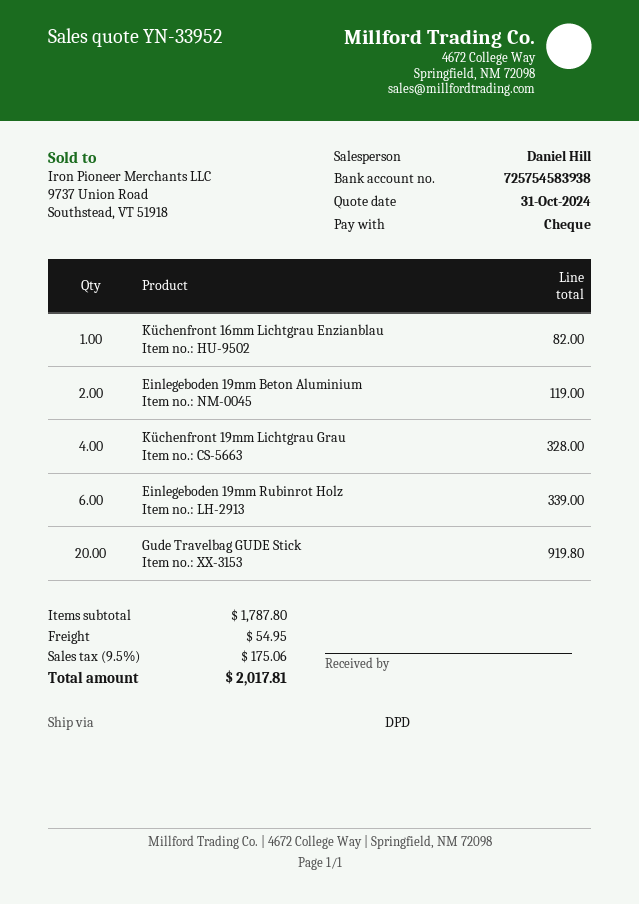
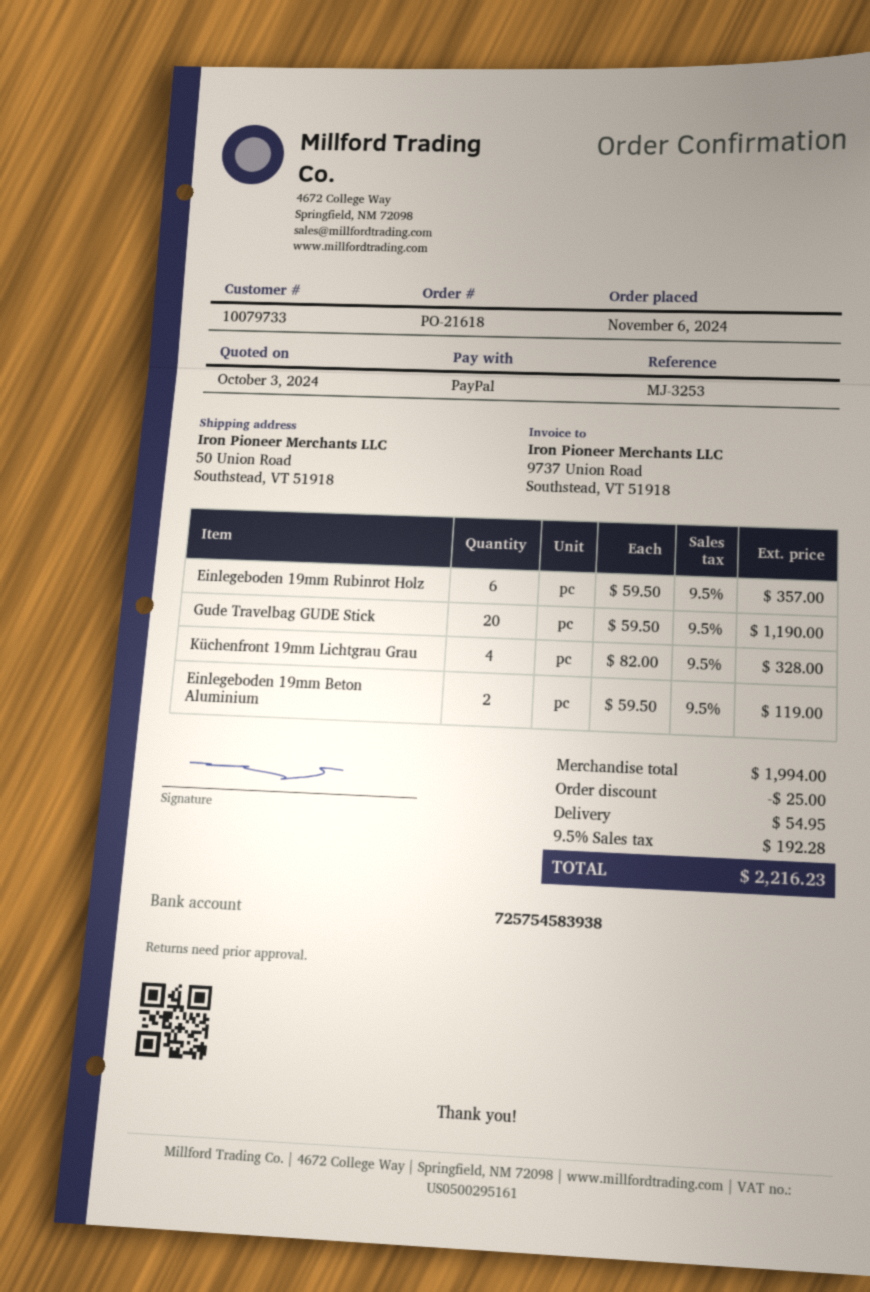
quote date: 2024-10-31 -> 2024-10-03
payment method: cheque -> PayPal
Küchenfront 16mm Lichtgrau Enzianblau: 1 for 82.00 -> none
Einlegeboden 19mm Rubinrot Holz: 6 for 339.00 -> 6 for 357.00
Gude Travelbag GUDE Stick: 20 for 919.80 -> 20 for 1190.00
subtotal: 1787.80 -> 1994.00
discount: none -> 25.00
tax: 9.5% = 175.06 -> 9.5% = 192.28
total: 2017.81 -> 2216.23

